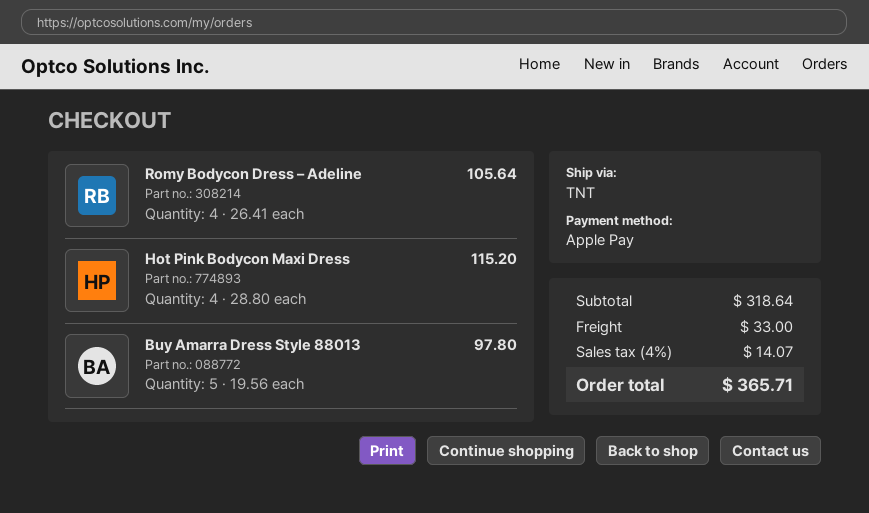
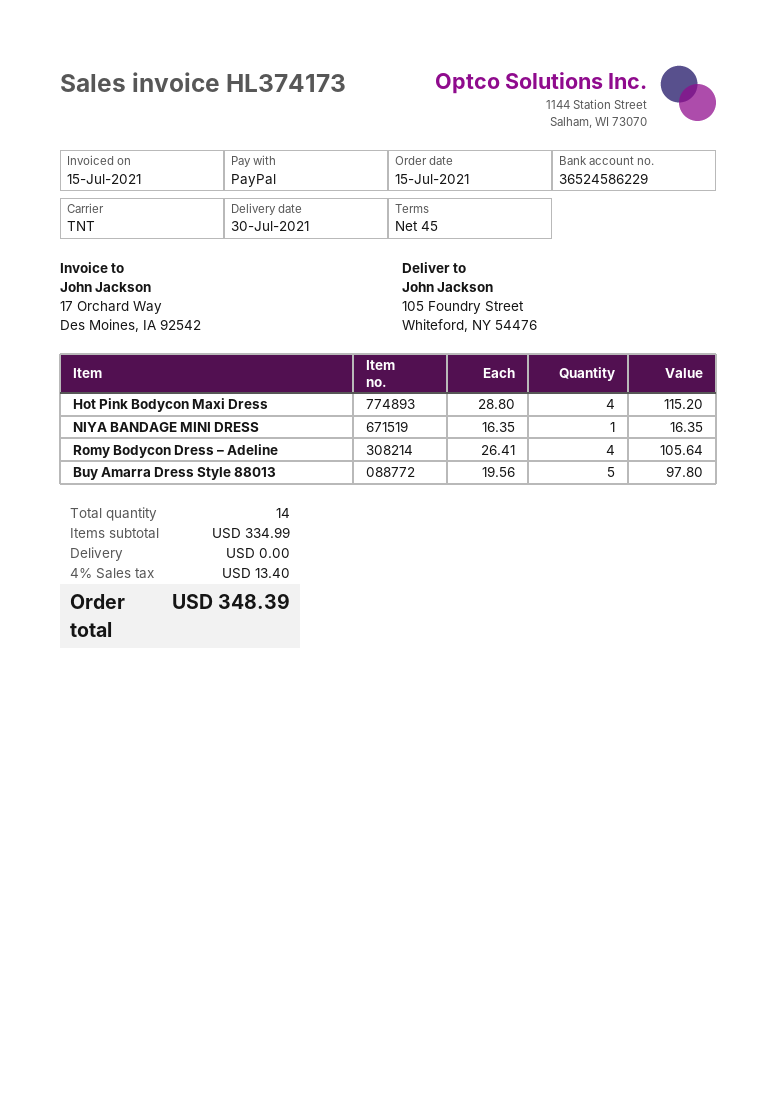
payment method: Apple Pay -> PayPal
NIYA BANDAGE MINI DRESS: none -> 1 x 16.35 = 16.35
subtotal: 318.64 -> 334.99
shipping: 33.00 -> 0.00
tax: 4% = 14.07 -> 4% = 13.40
total: 365.71 -> 348.39

